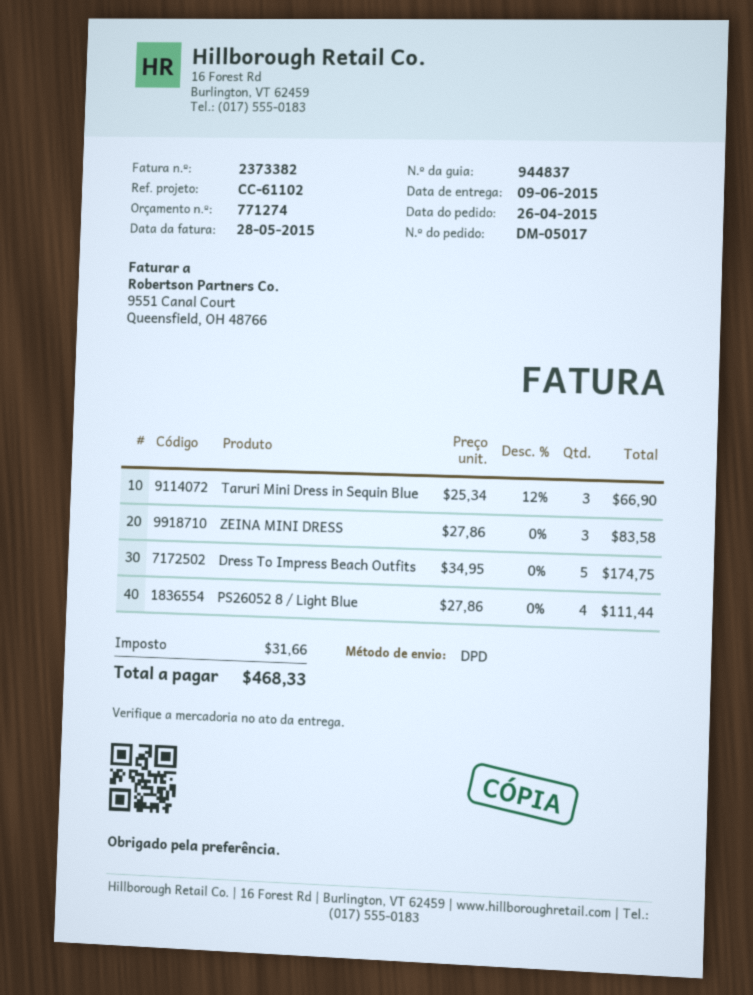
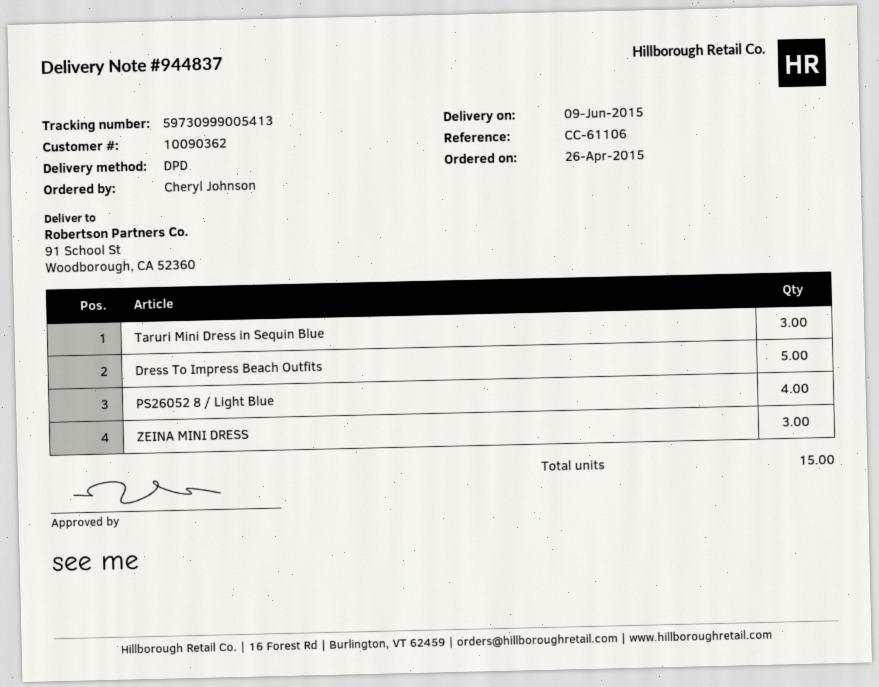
reference: CC-61102 -> CC-61106

